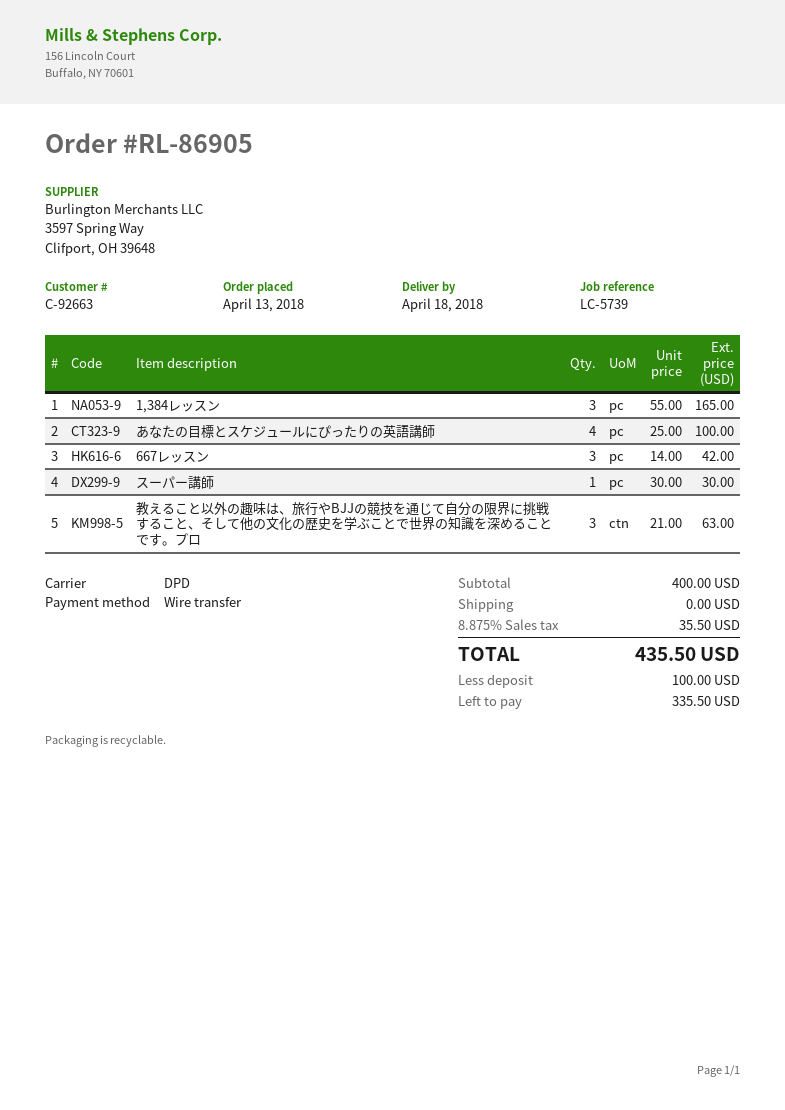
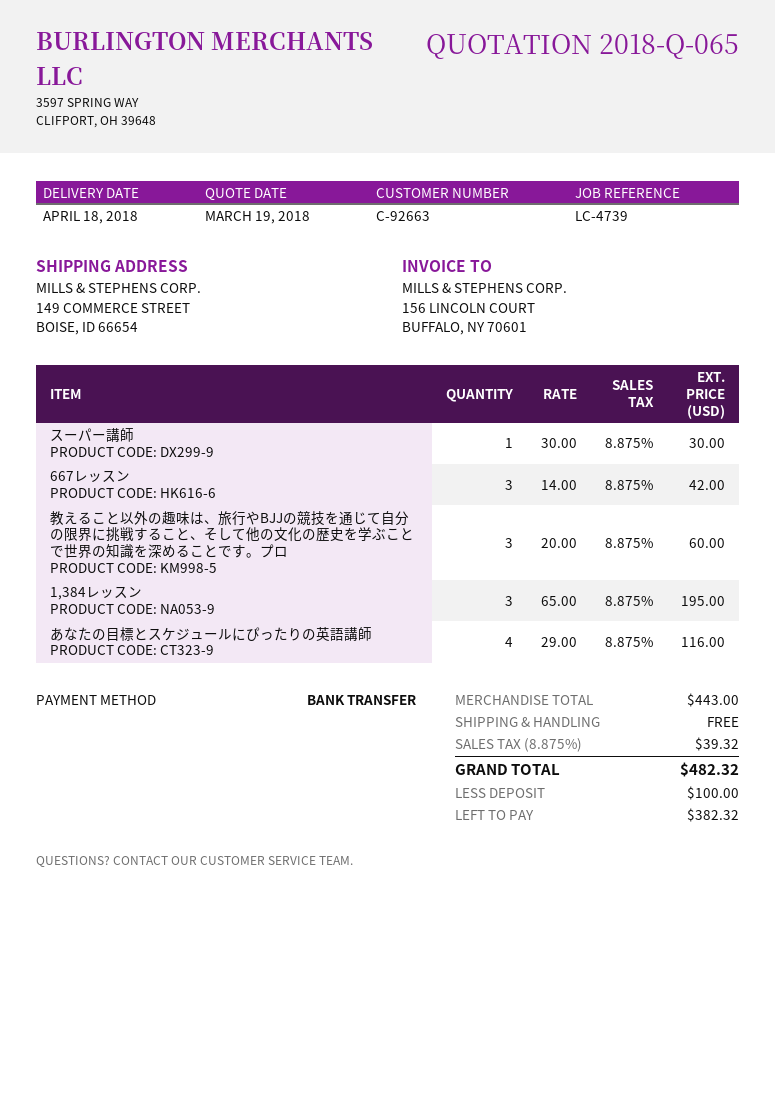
reference: LC-5739 -> LC-4739
1,384レッスン: 3 x 55.00 = 165.00 -> 3 x 65.00 = 195.00
あなたの目標とスケジュールにぴったりの英語講師: 4 x 25.00 = 100.00 -> 4 x 29.00 = 116.00
教えること以外の趣味は、旅行やBJJの競技を通じて自分の限界に挑戦すること、そして他の文化の歴史を学ぶことで世界の知識を深めることです。プロ: 3 x 21.00 = 63.00 -> 3 x 20.00 = 60.00
subtotal: 400.00 -> 443.00
tax: 8.875% = 35.50 -> 8.875% = 39.32
total: 435.50 -> 482.32
balance: 335.50 -> 382.32

